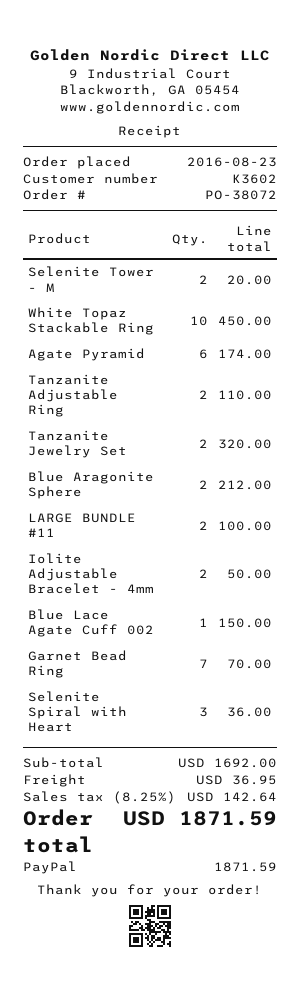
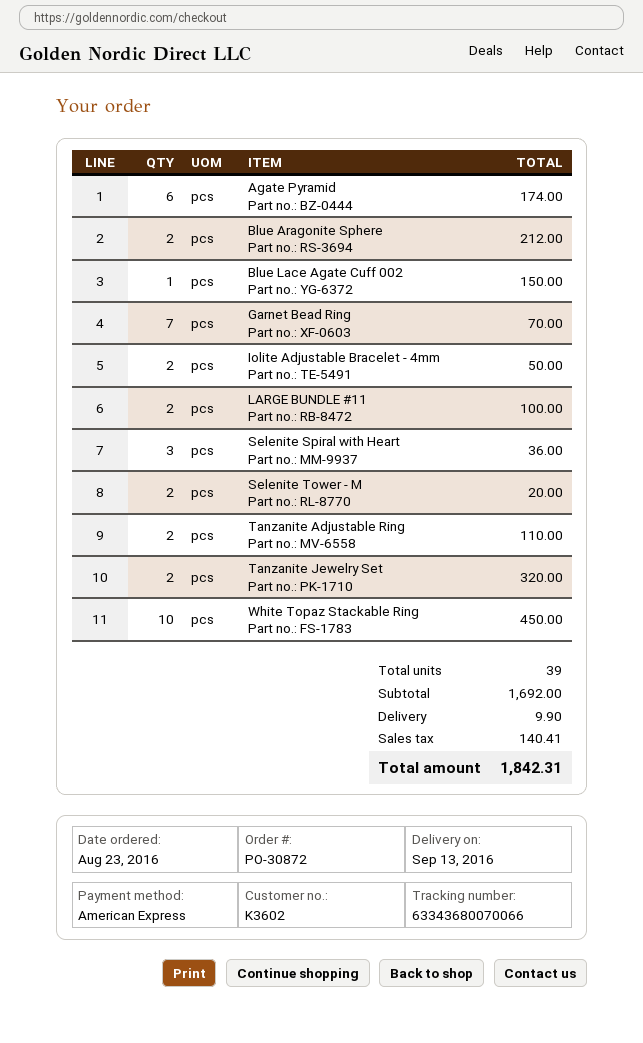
order number: PO-38072 -> PO-30872
payment method: PayPal -> American Express
shipping: 36.95 -> 9.90
tax: 142.64 -> 140.41
total: 1871.59 -> 1842.31

